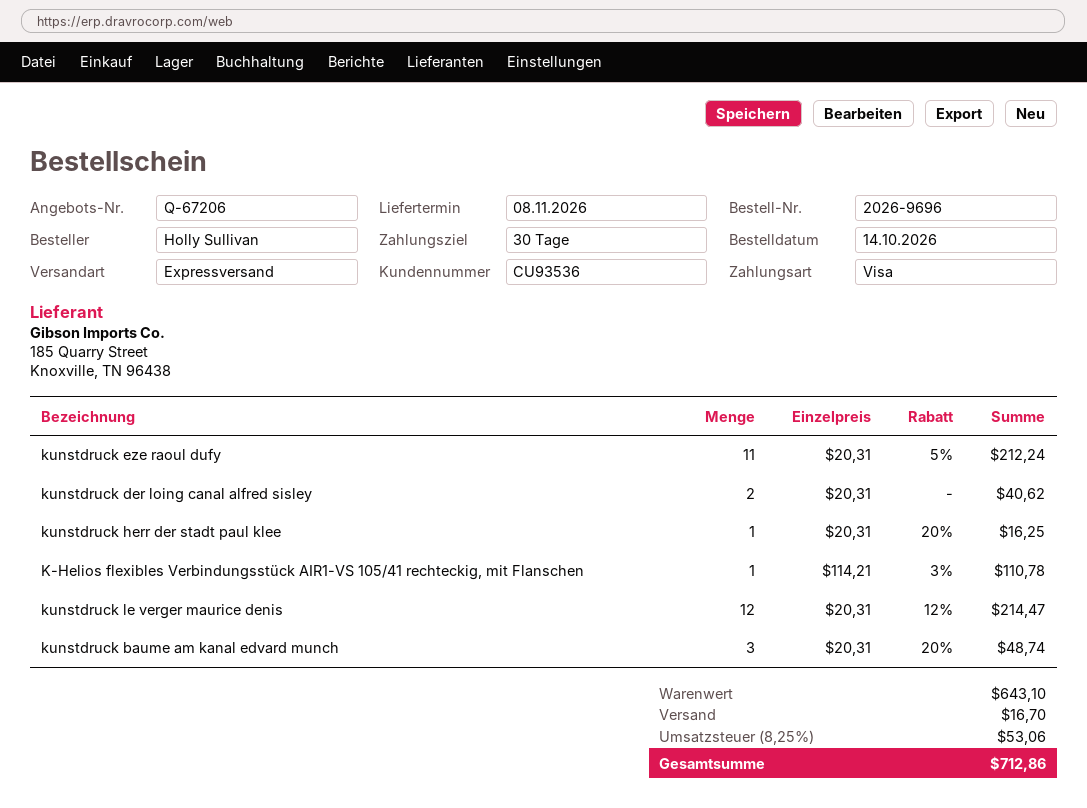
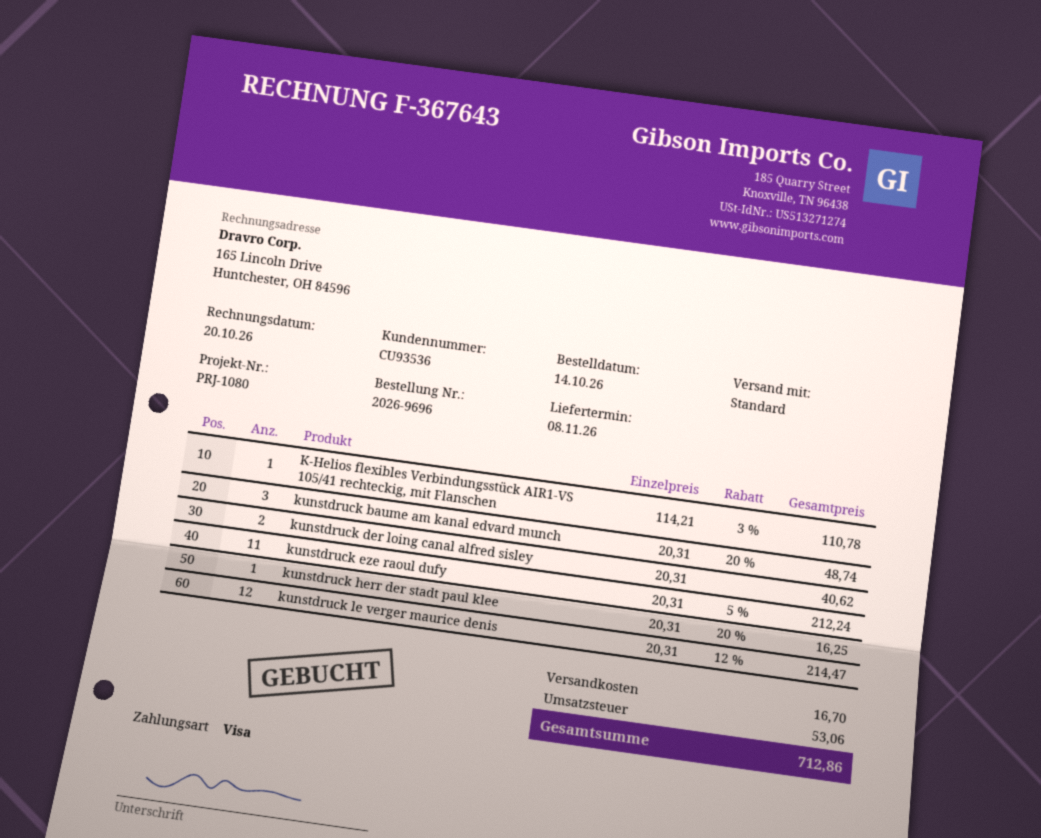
shipping method: express -> standard

